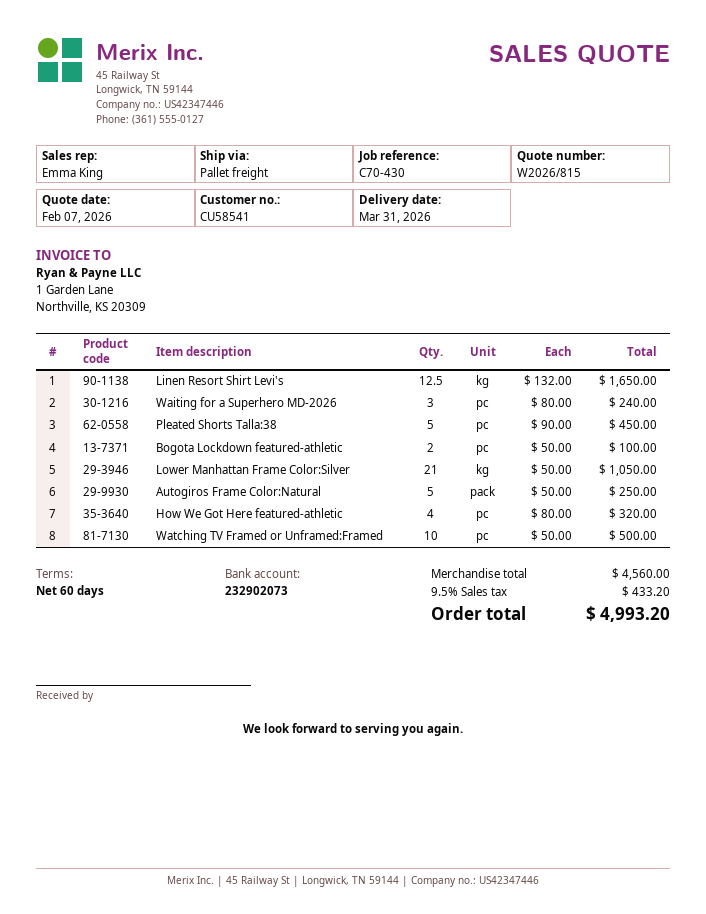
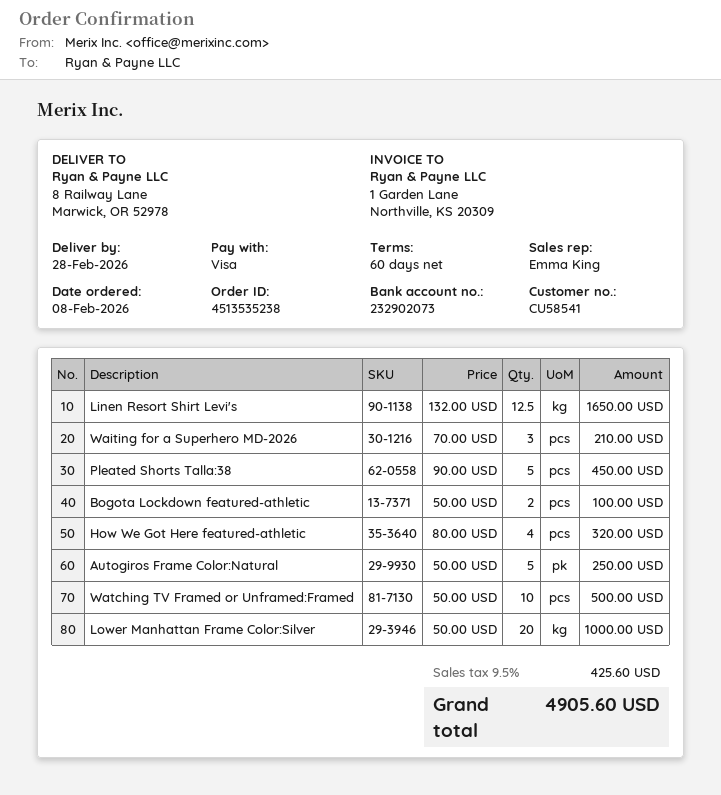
delivery date: 2026-03-31 -> 2026-02-28
Waiting for a Superhero MD-2026: 3 x 80.00 = 240.00 -> 3 x 70.00 = 210.00
Lower Manhattan Frame Color:Silver: 21 x 50.00 = 1050.00 -> 20 x 50.00 = 1000.00
tax: 9.5% = 433.20 -> 9.5% = 425.60
total: 4993.20 -> 4905.60

